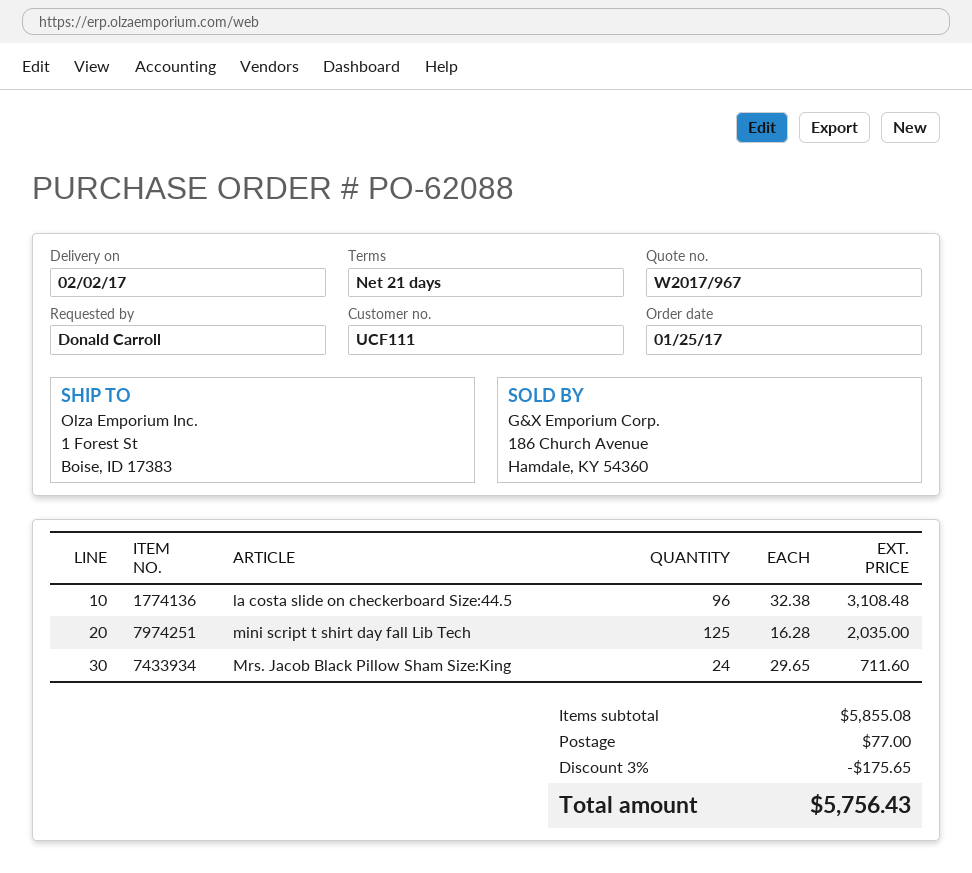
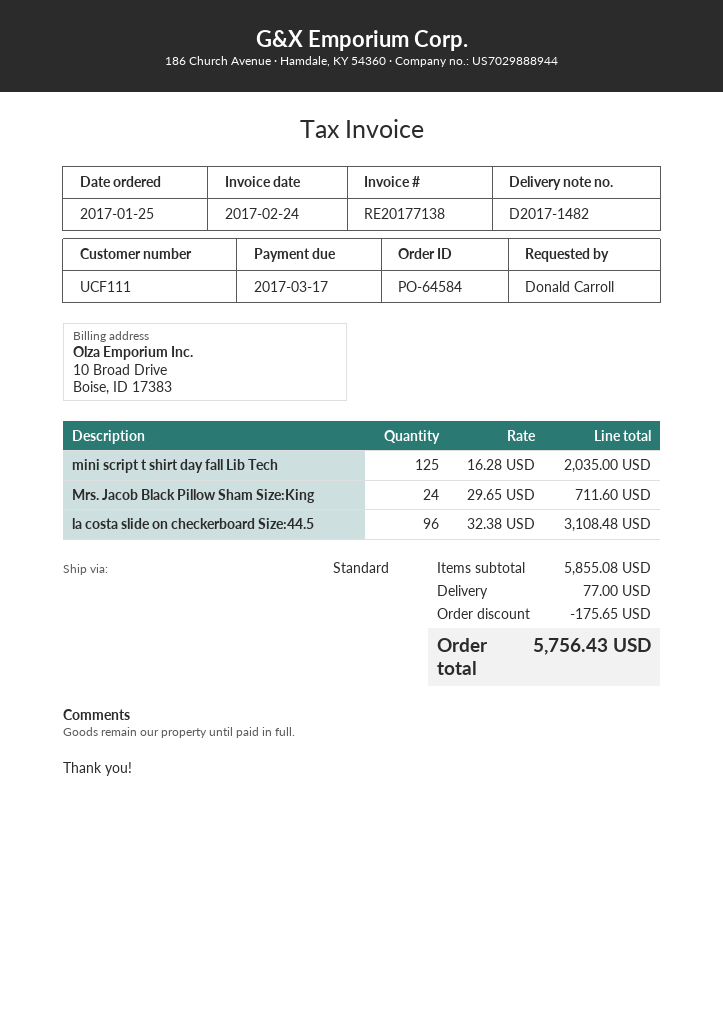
order number: PO-62088 -> PO-64584

